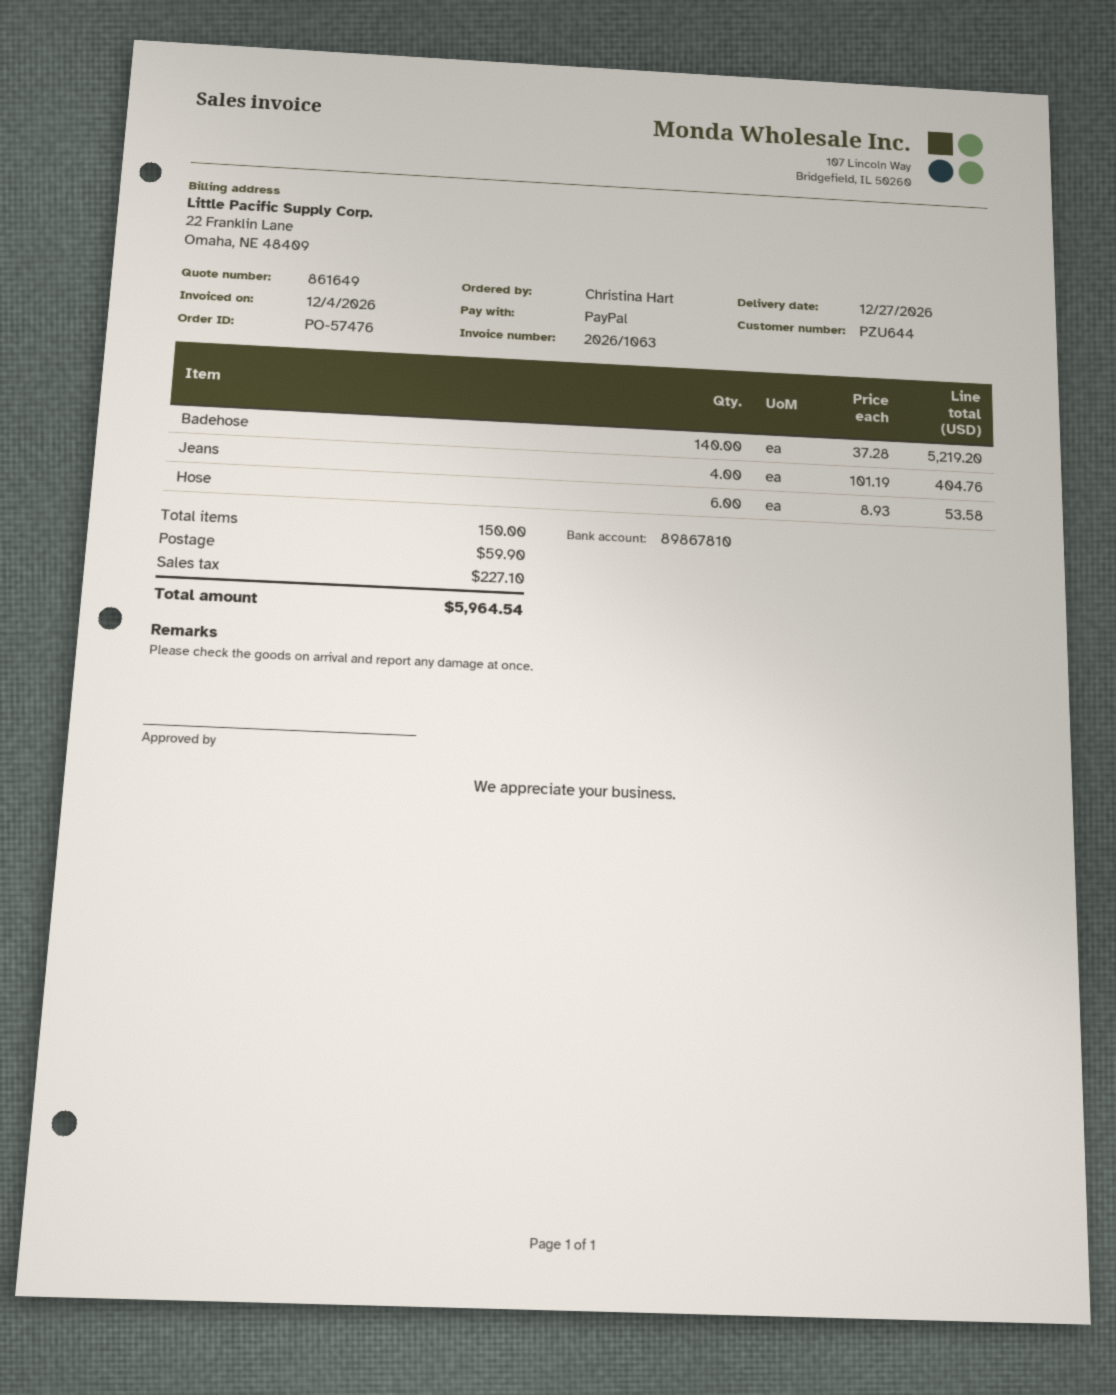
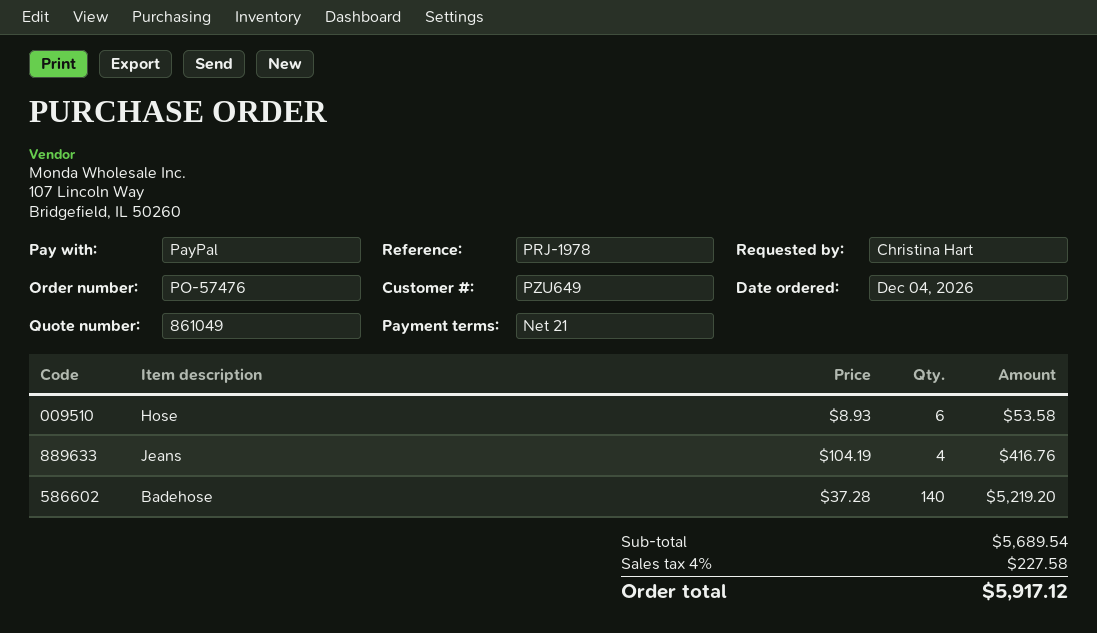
quote number: 861649 -> 861049
customer number: PZU644 -> PZU649
Jeans: 4 x 101.19 = 404.76 -> 4 x 104.19 = 416.76
shipping: 59.90 -> none
tax: 227.10 -> 227.58
total: 5964.54 -> 5917.12

